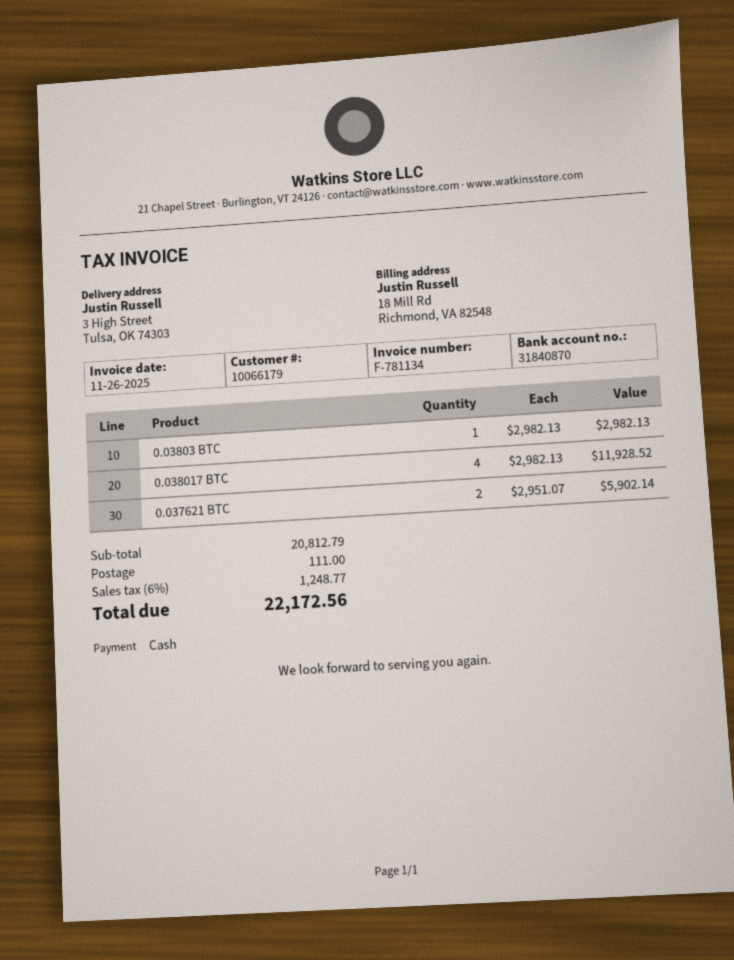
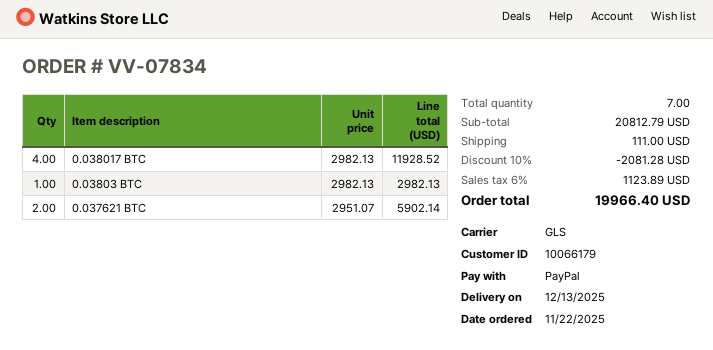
payment method: cash -> PayPal
discount: none -> 10% = 2081.28
tax: 6% = 1248.77 -> 6% = 1123.89
total: 22172.56 -> 19966.40

